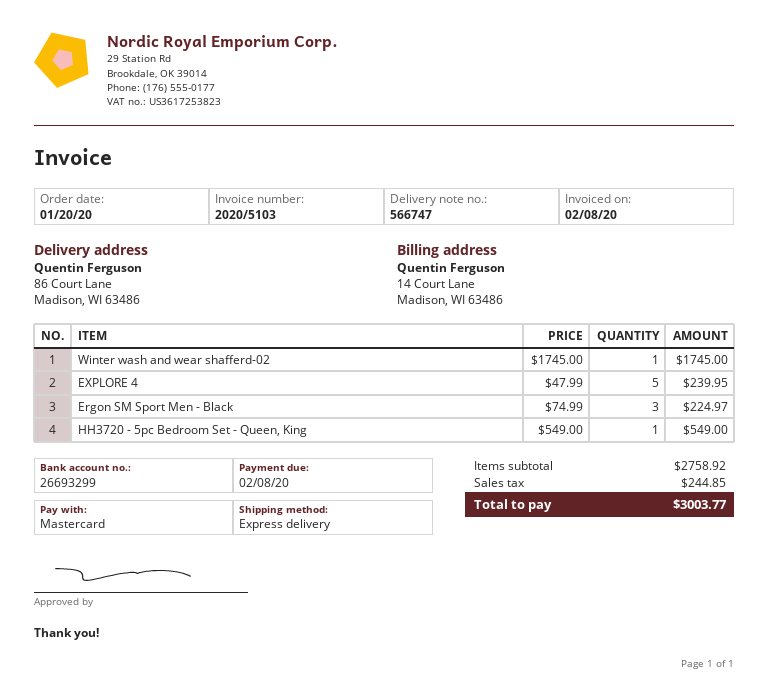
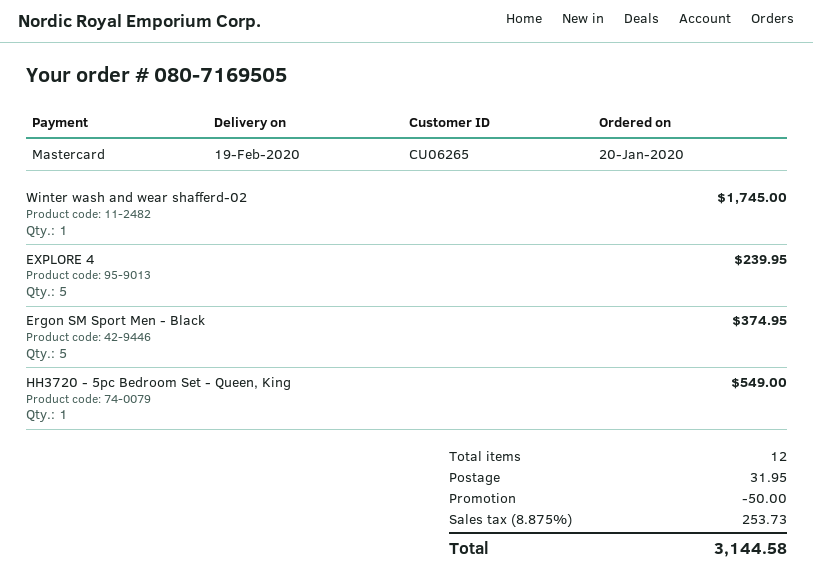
Ergon SM Sport Men - Black: 3 for 224.97 -> 5 for 374.95
discount: none -> 50.00
shipping: none -> 31.95
tax: 244.85 -> 253.73
total: 3003.77 -> 3144.58

